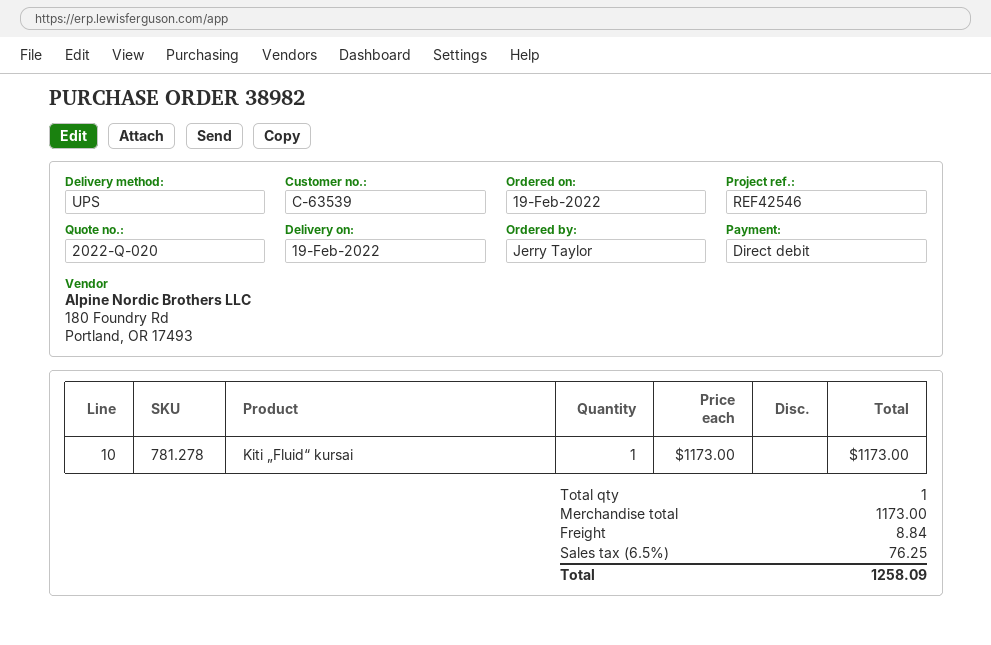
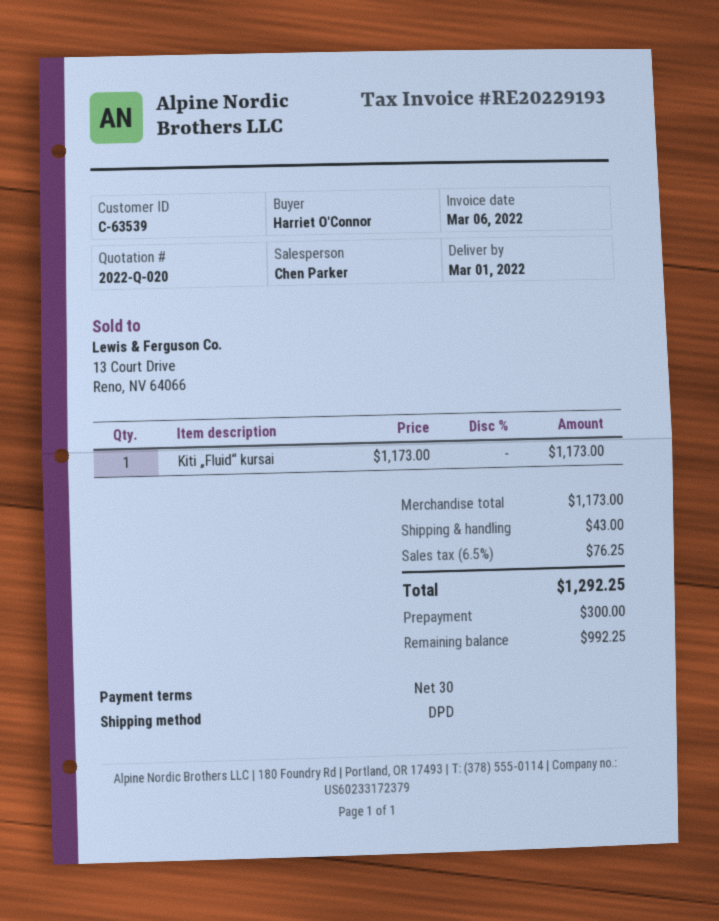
delivery date: 2022-02-19 -> 2022-03-01
ordered by: Jerry Taylor -> Harriet O'Connor
shipping method: UPS -> DPD
shipping: 8.84 -> 43.00
total: 1258.09 -> 1292.25

